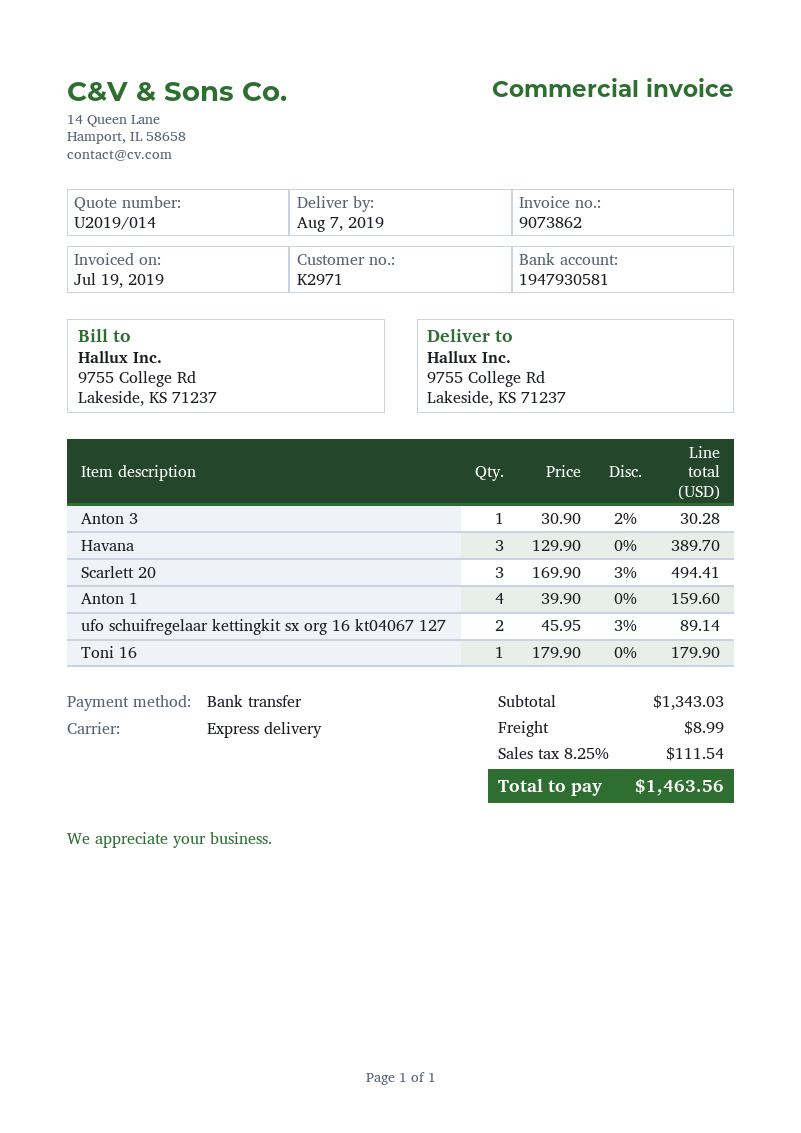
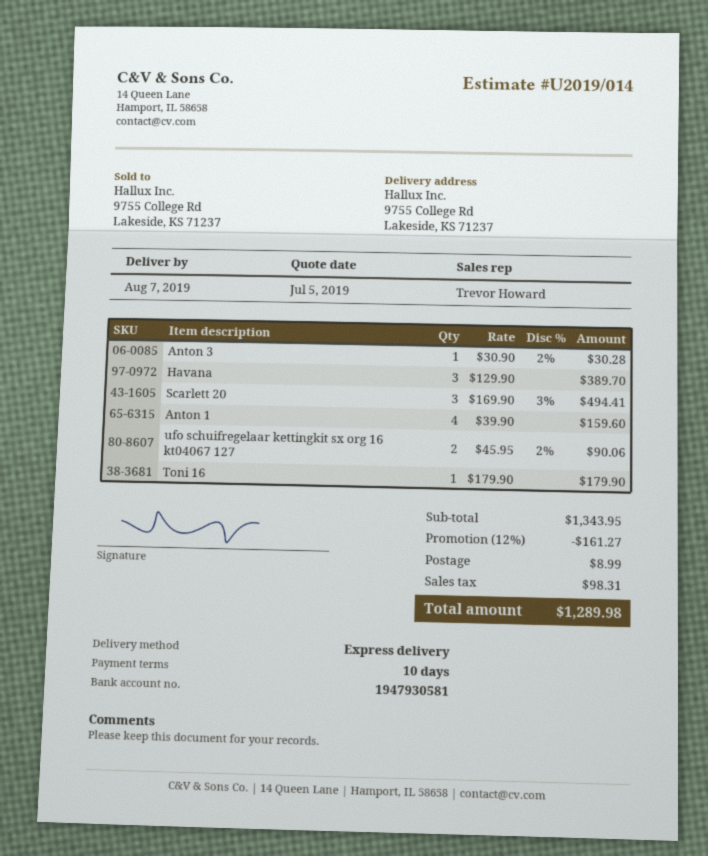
ufo schuifregelaar kettingkit sx org 16 kt04067 127: 2 x 45.95 - 3% = 89.14 -> 2 x 45.95 - 2% = 90.06
subtotal: 1343.03 -> 1343.95
discount: none -> 12% = 161.27
tax: 111.54 -> 98.31
total: 1463.56 -> 1289.98

